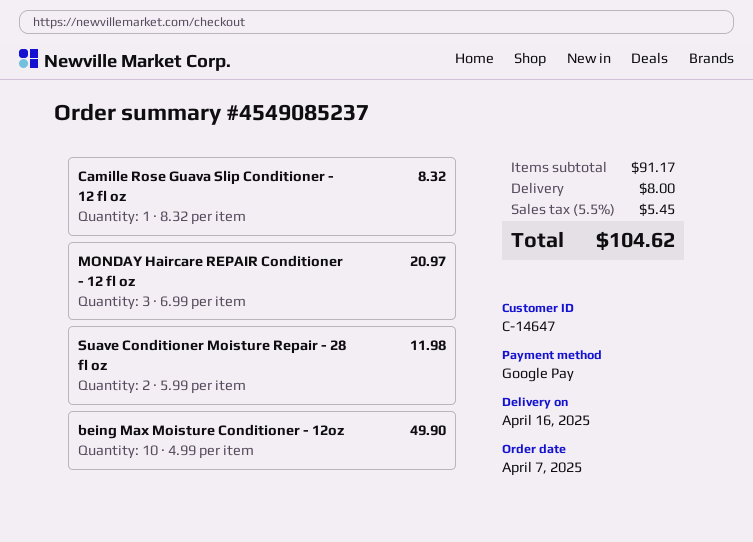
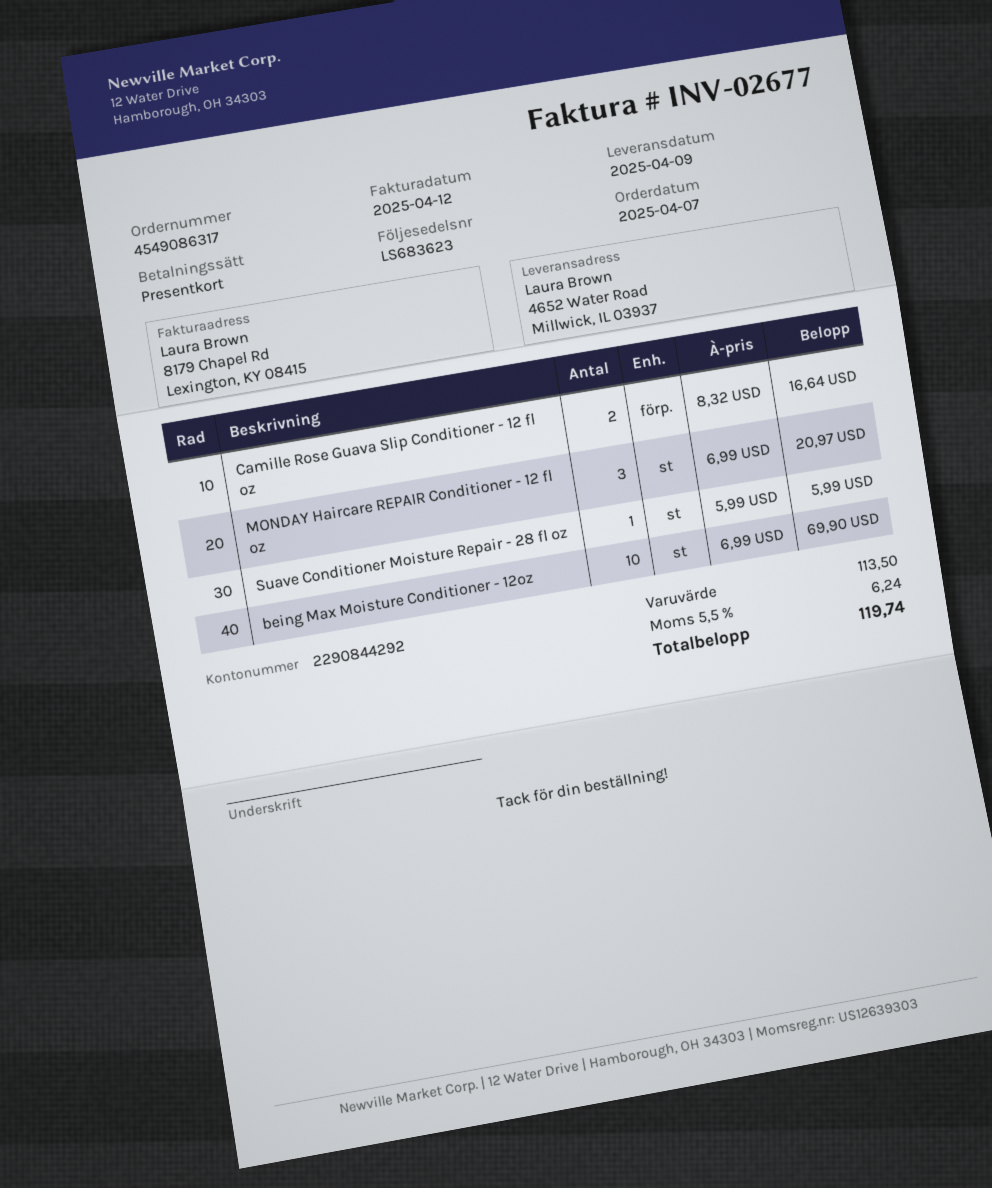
order number: 4549085237 -> 4549086317
delivery date: 2025-04-16 -> 2025-04-09
payment method: Google Pay -> gift card
Camille Rose Guava Slip Conditioner - 12 fl oz: 1 x 8.32 = 8.32 -> 2 x 8.32 = 16.64
Suave Conditioner Moisture Repair - 28 fl oz: 2 x 5.99 = 11.98 -> 1 x 5.99 = 5.99
being Max Moisture Conditioner - 12oz: 10 x 4.99 = 49.90 -> 10 x 6.99 = 69.90
subtotal: 91.17 -> 113.50
shipping: 8.00 -> none
tax: 5.5% = 5.45 -> 5.5% = 6.24
total: 104.62 -> 119.74

